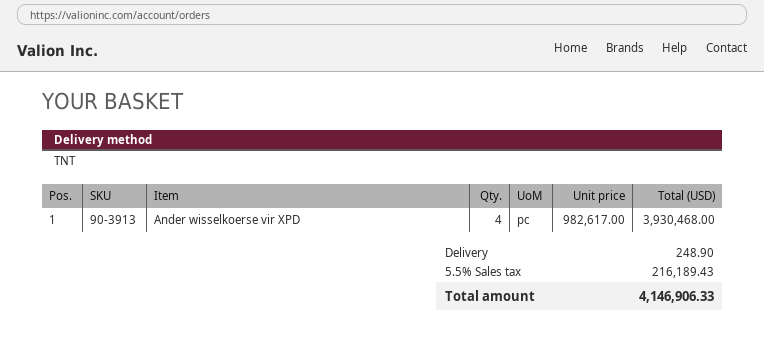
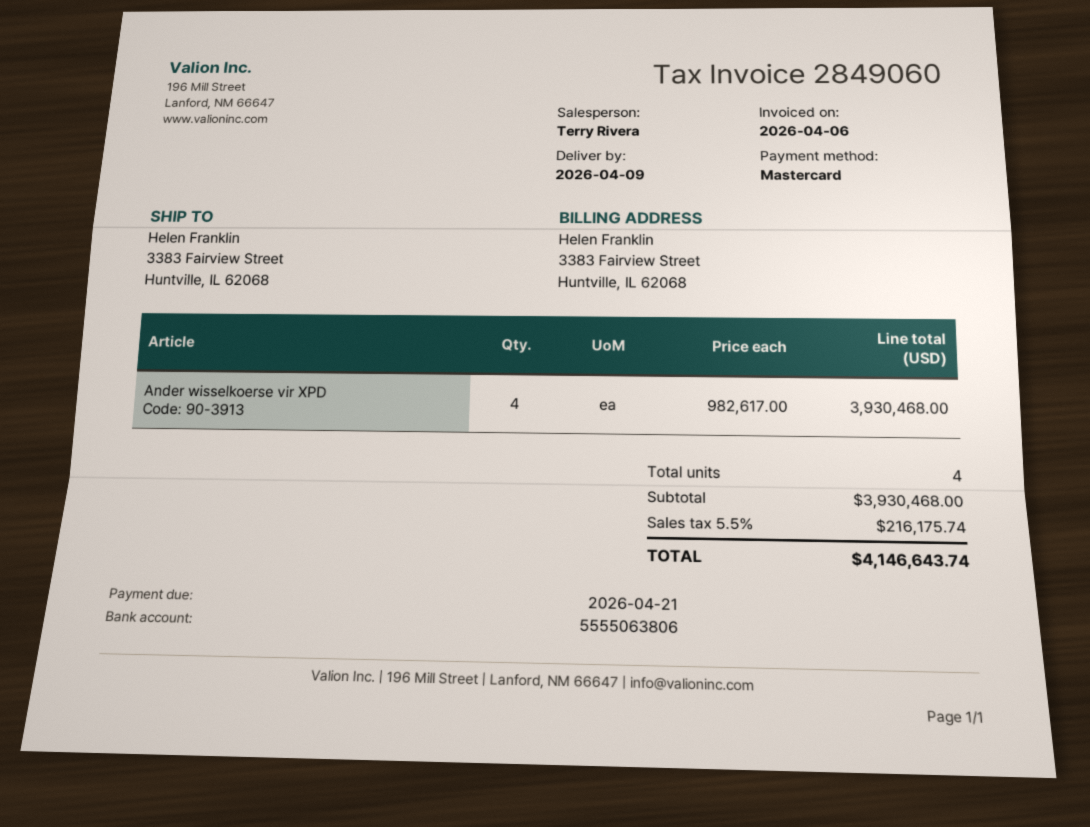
shipping: 248.90 -> none
tax: 5.5% = 216189.43 -> 5.5% = 216175.74
total: 4146906.33 -> 4146643.74

